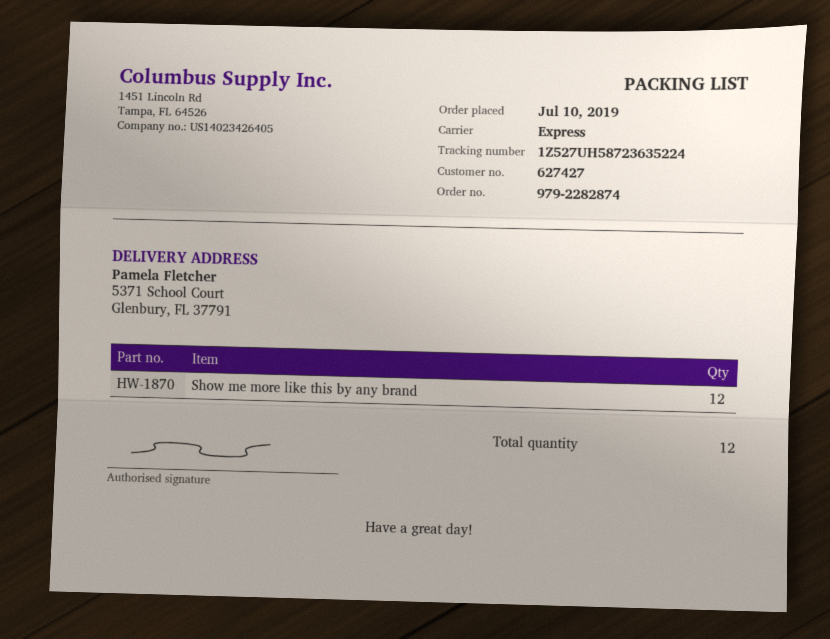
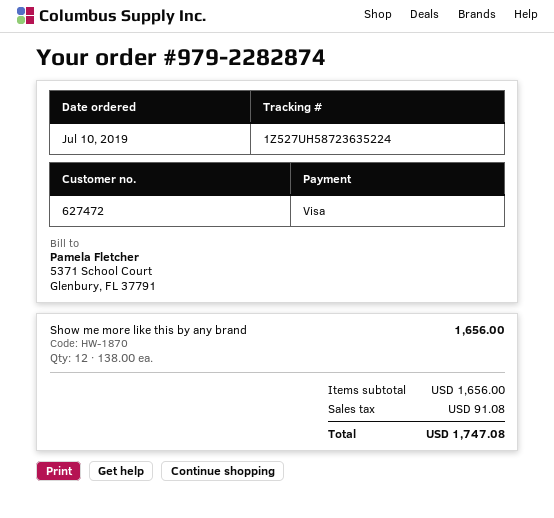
customer number: 627427 -> 627472

